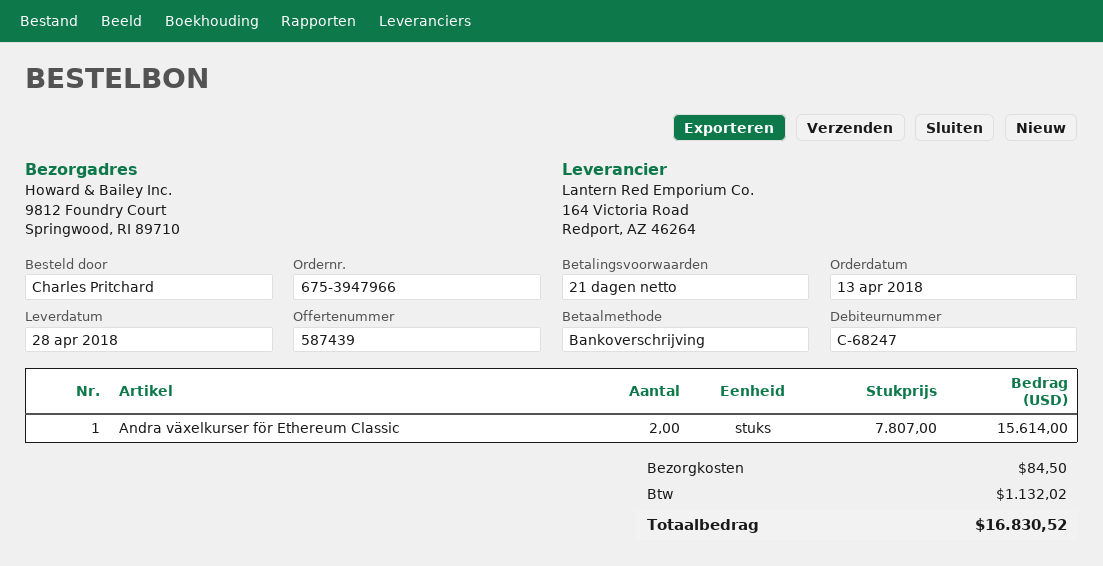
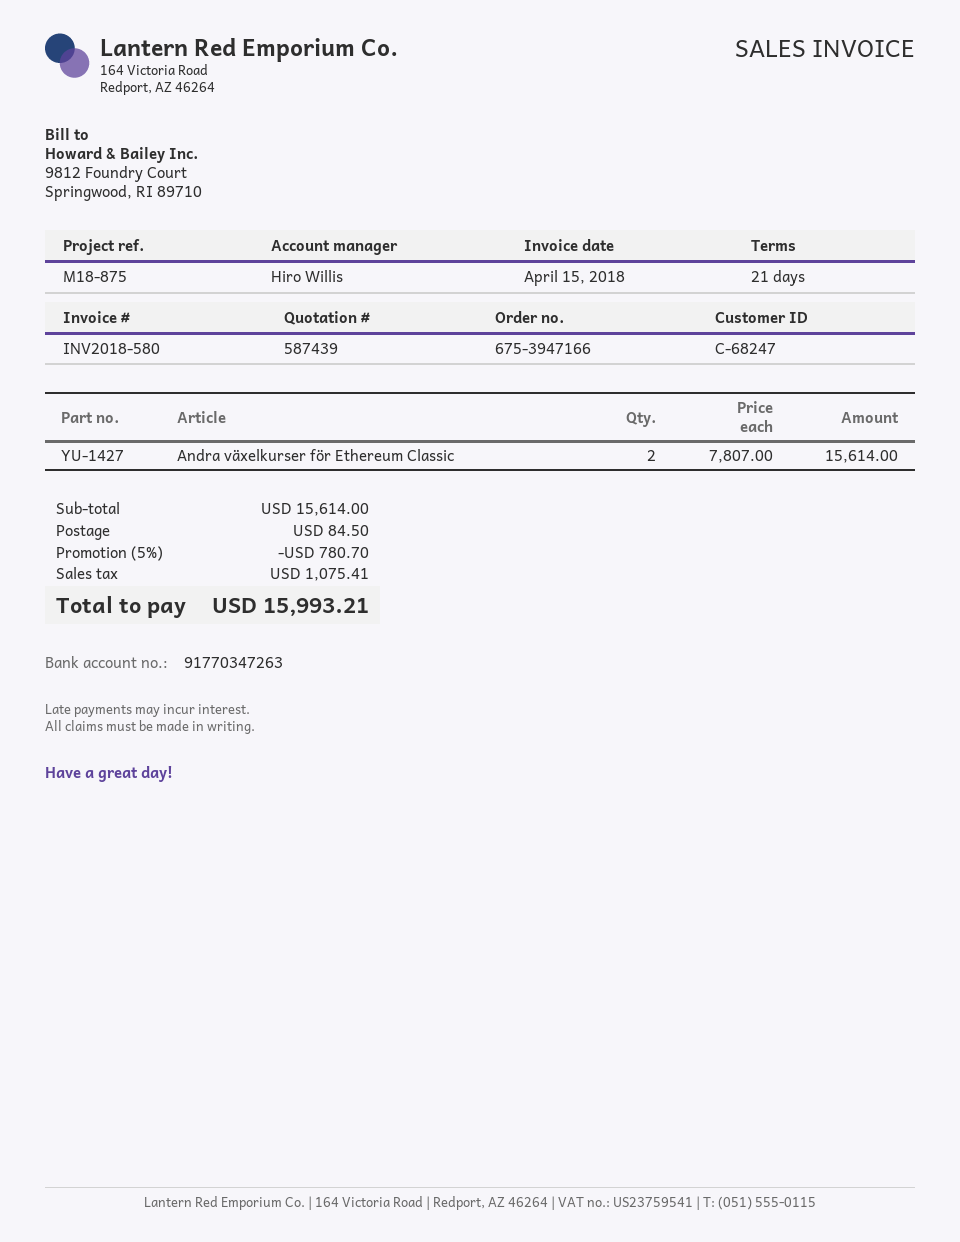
order number: 675-3947966 -> 675-3947166
discount: none -> 5% = 780.70
tax: 1132.02 -> 1075.41
total: 16830.52 -> 15993.21

